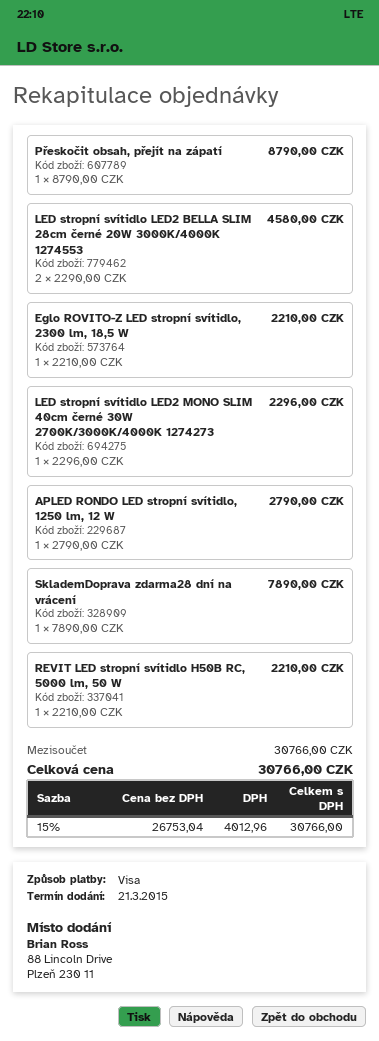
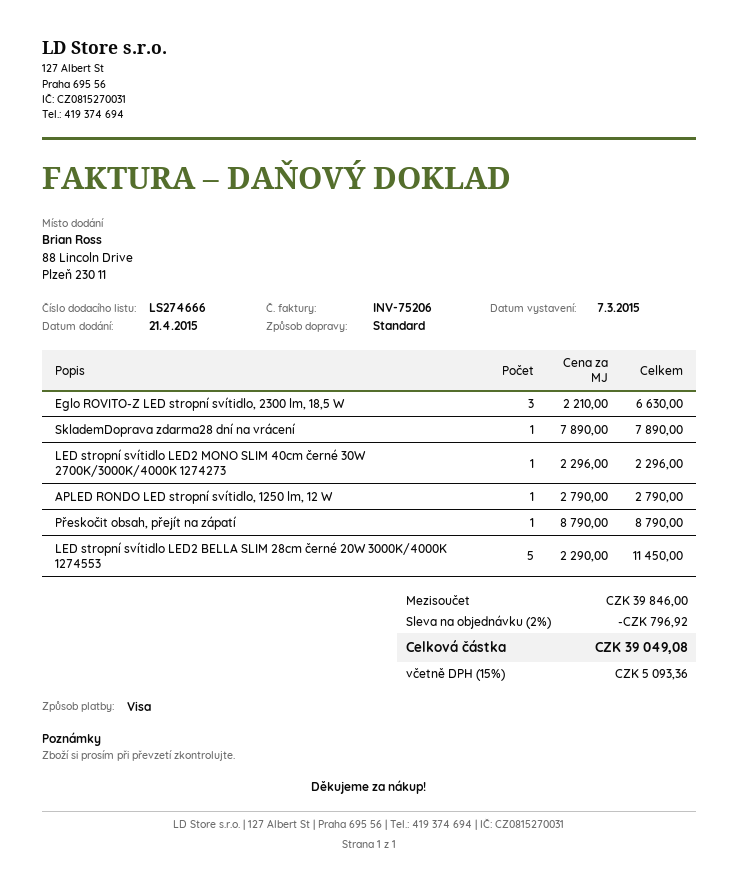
delivery date: 2015-03-21 -> 2015-04-21
LED stropní svítidlo LED2 BELLA SLIM 28cm černé 20W 3000K/4000K 1274553: 2 x 2290.00 = 4580.00 -> 5 x 2290.00 = 11450.00
Eglo ROVITO-Z LED stropní svítidlo, 2300 lm, 18,5 W: 1 x 2210.00 = 2210.00 -> 3 x 2210.00 = 6630.00
REVIT LED stropní svítidlo H50B RC, 5000 lm, 50 W: 1 x 2210.00 = 2210.00 -> none
subtotal: 30766.00 -> 39846.00
discount: none -> 2% = 796.92
tax: 15% = 4012.96 -> 15% = 5093.36
total: 30766.00 -> 39049.08

